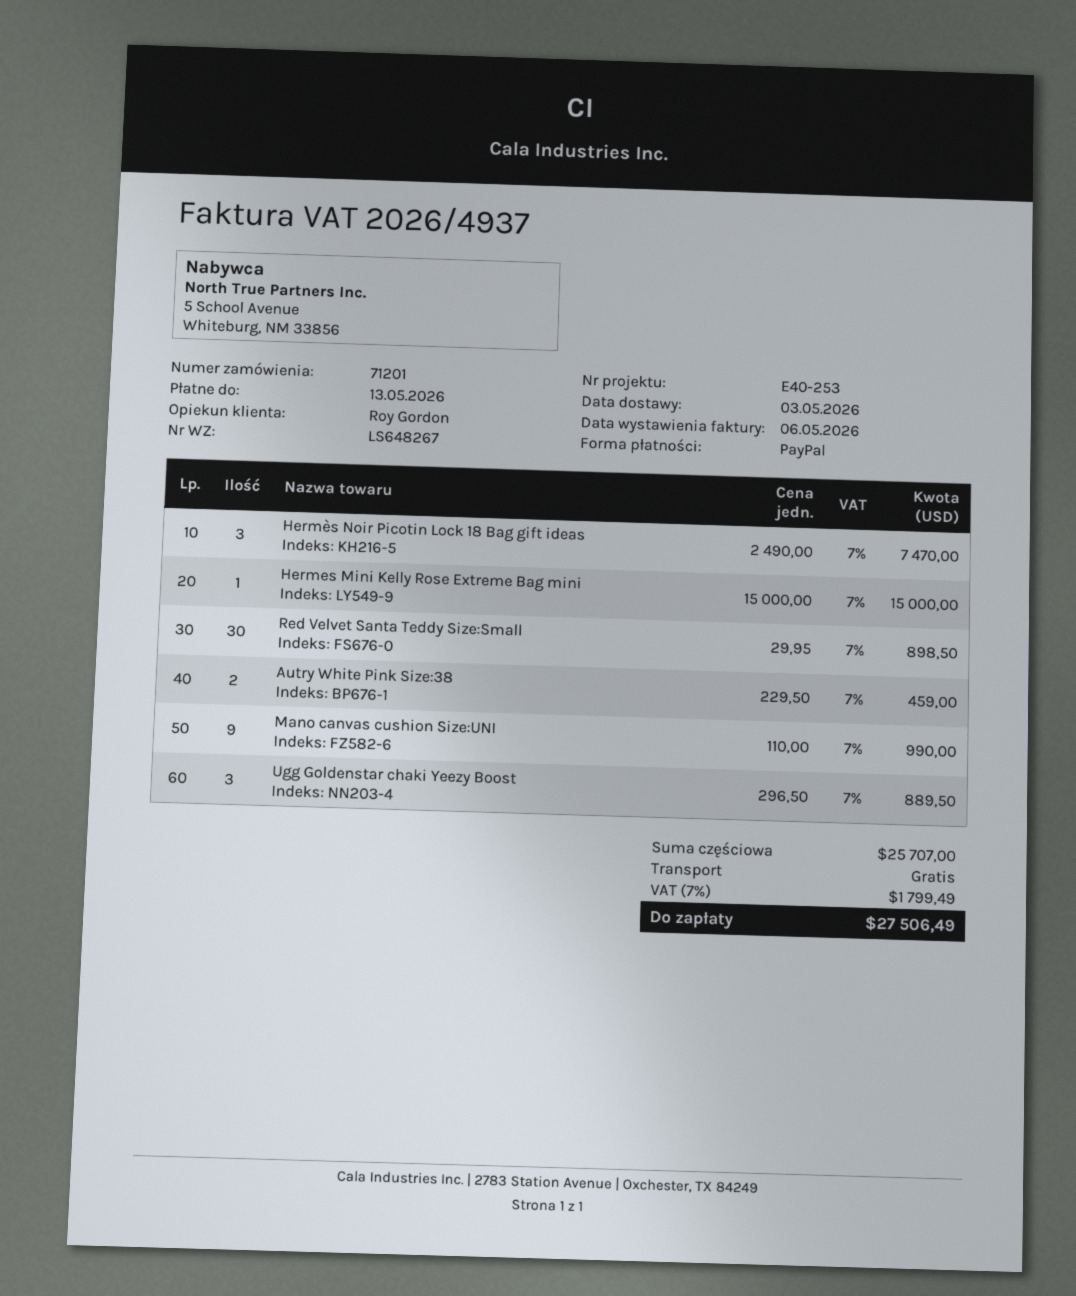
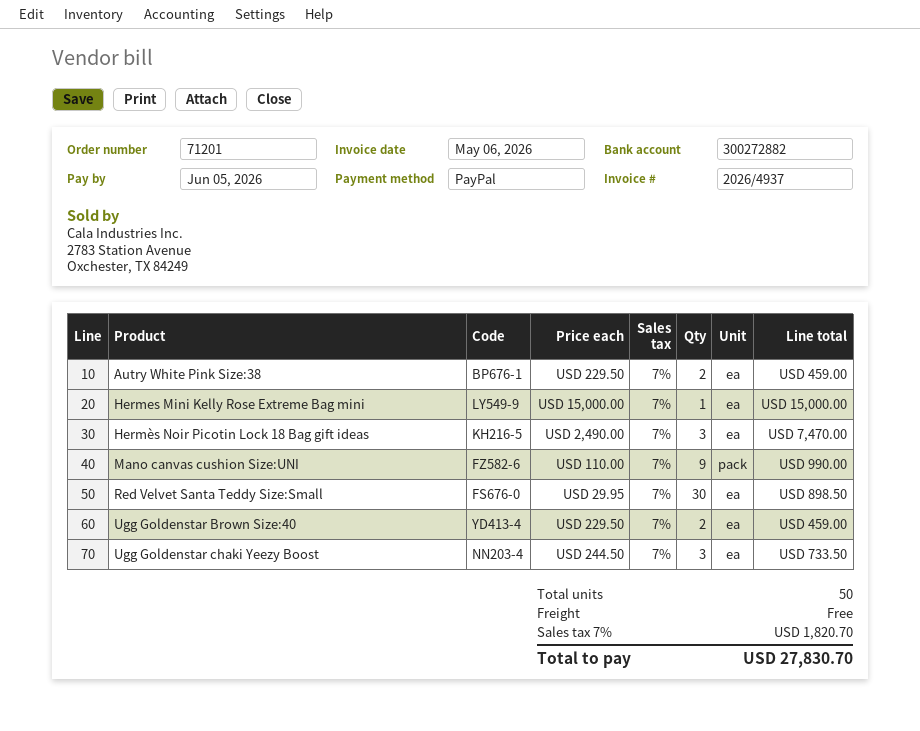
due date: 2026-05-13 -> 2026-06-05
Ugg Goldenstar chaki Yeezy Boost: 3 x 296.50 = 889.50 -> 3 x 244.50 = 733.50
Ugg Goldenstar Brown Size:40: none -> 2 x 229.50 = 459.00
tax: 7% = 1799.49 -> 7% = 1820.70
total: 27506.49 -> 27830.70

